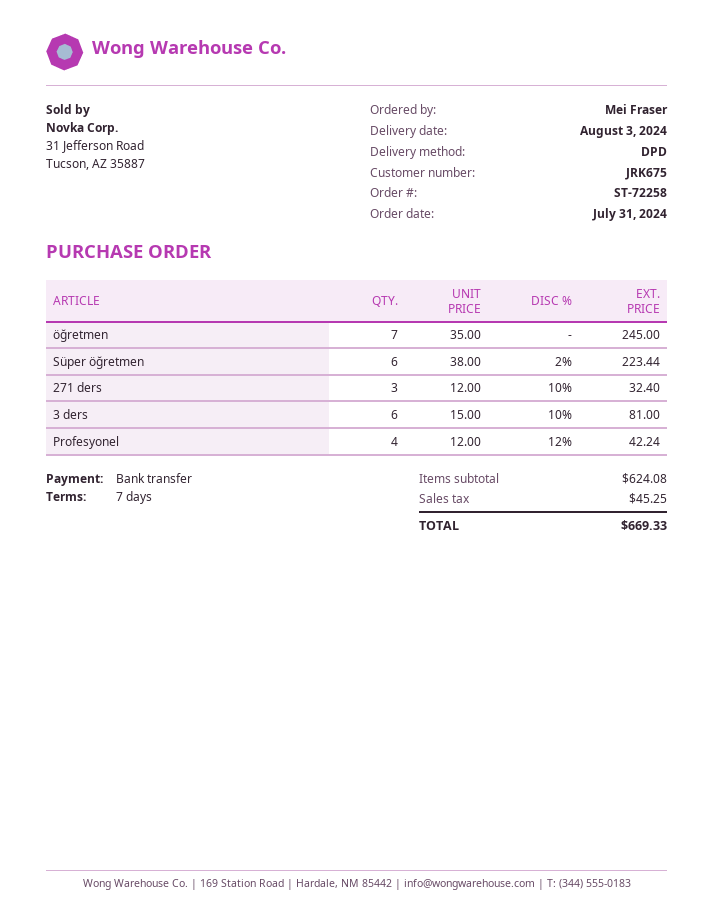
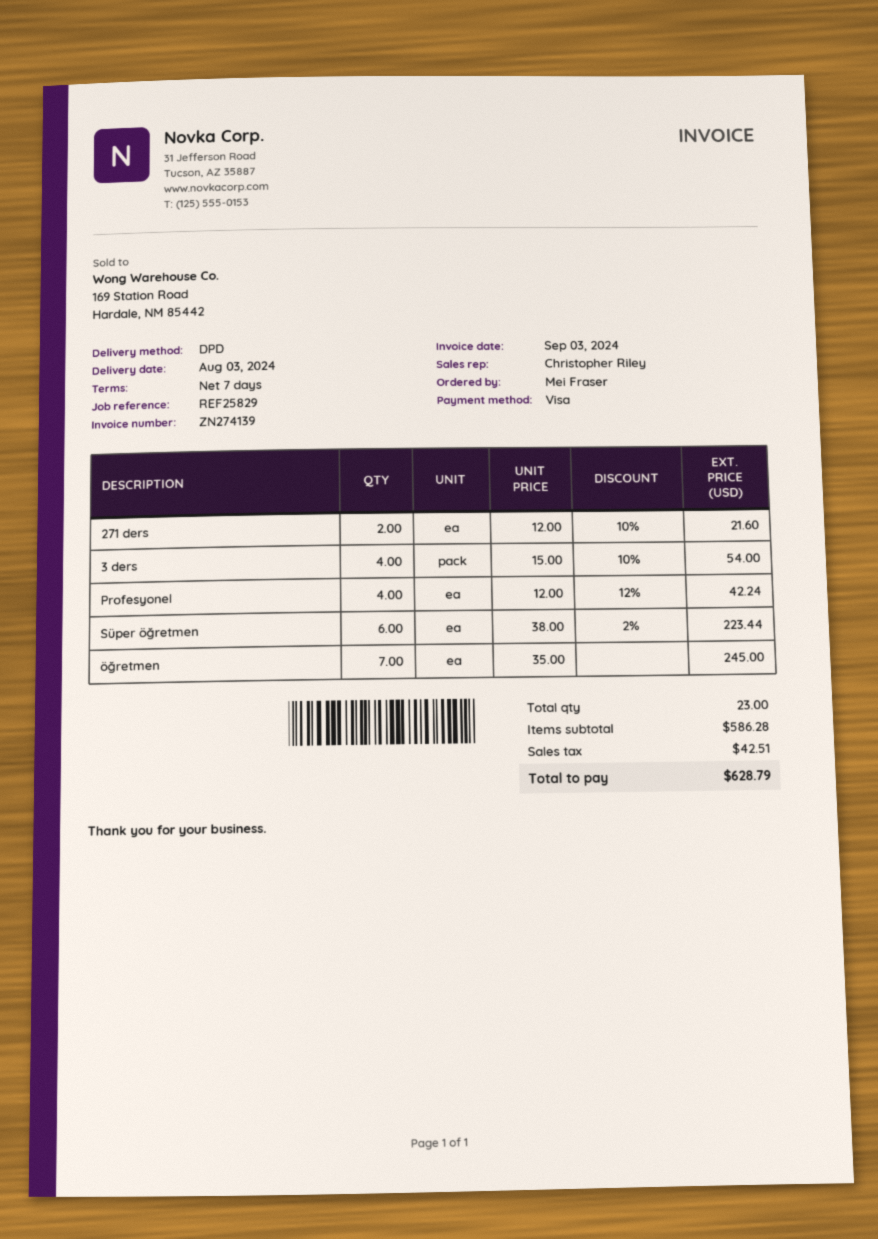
payment method: bank transfer -> Visa
271 ders: 3 x 12.00 - 10% = 32.40 -> 2 x 12.00 - 10% = 21.60
3 ders: 6 x 15.00 - 10% = 81.00 -> 4 x 15.00 - 10% = 54.00
subtotal: 624.08 -> 586.28
tax: 45.25 -> 42.51
total: 669.33 -> 628.79

